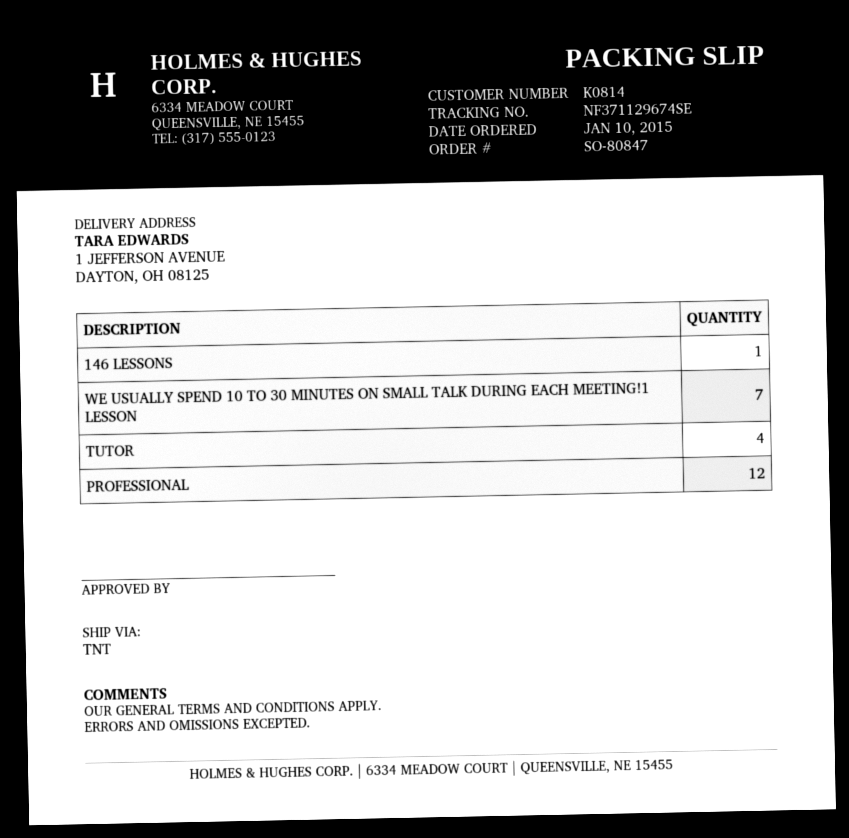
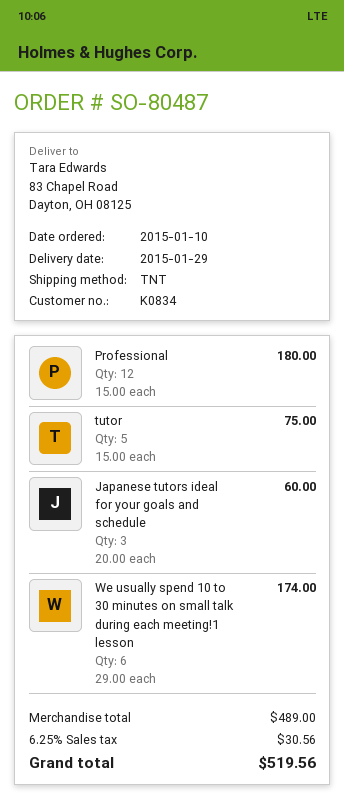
order number: SO-80847 -> SO-80487
customer number: K0814 -> K0834
ship to: 1 JEFFERSON AVENUE, DAYTON, OH 08125 -> 83 Chapel Road, Dayton, OH 08125
146 LESSONS: 1 -> none
WE USUALLY SPEND 10 TO 30 MINUTES ON SMALL TALK DURING EACH MEETING!1 LESSON: 7 -> 6
TUTOR: 4 -> 5
Japanese tutors ideal for your goals and schedule: none -> 3

